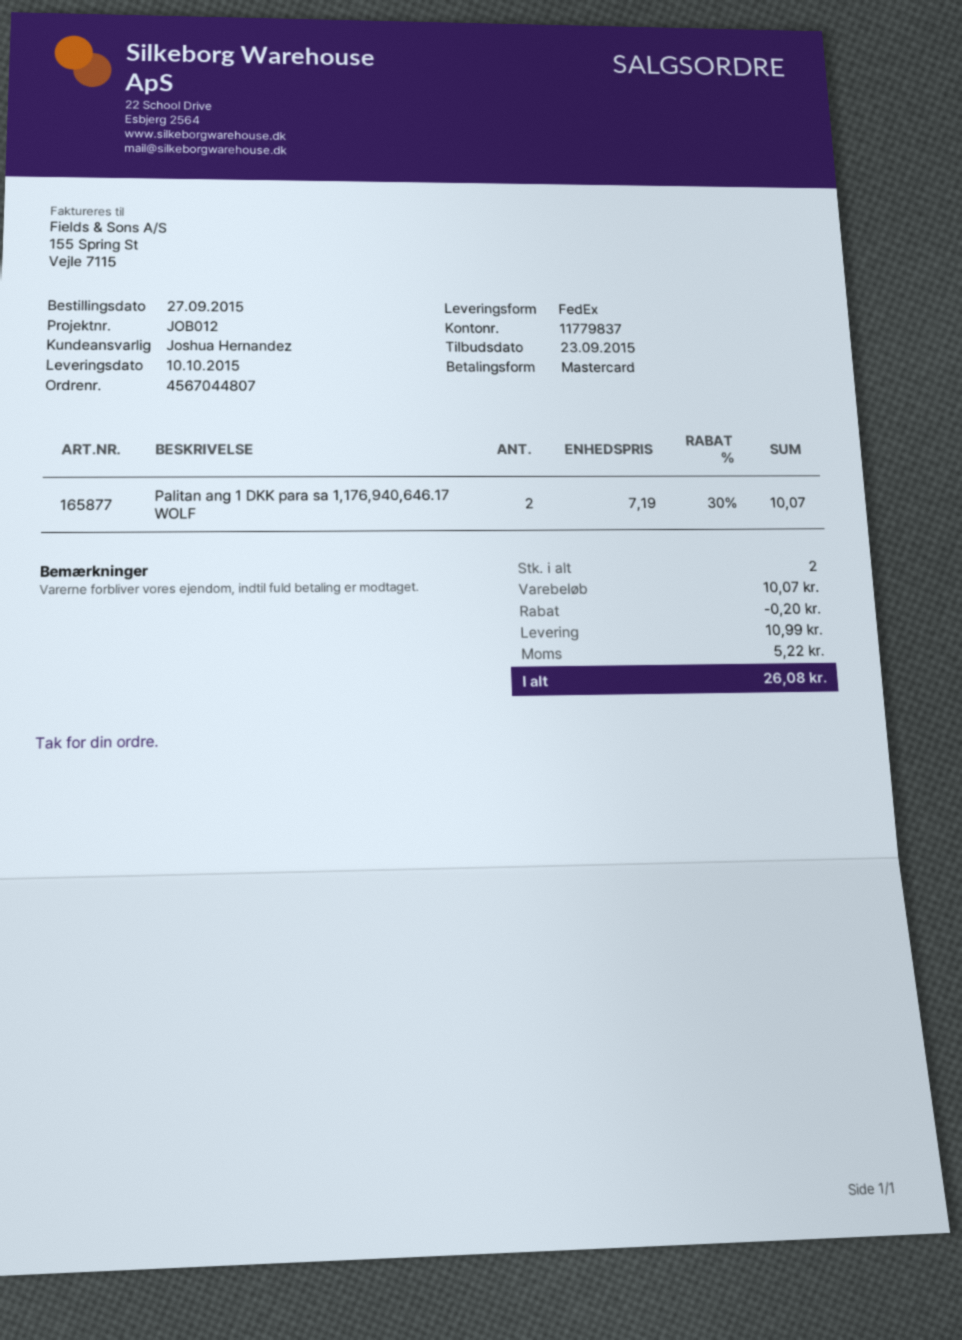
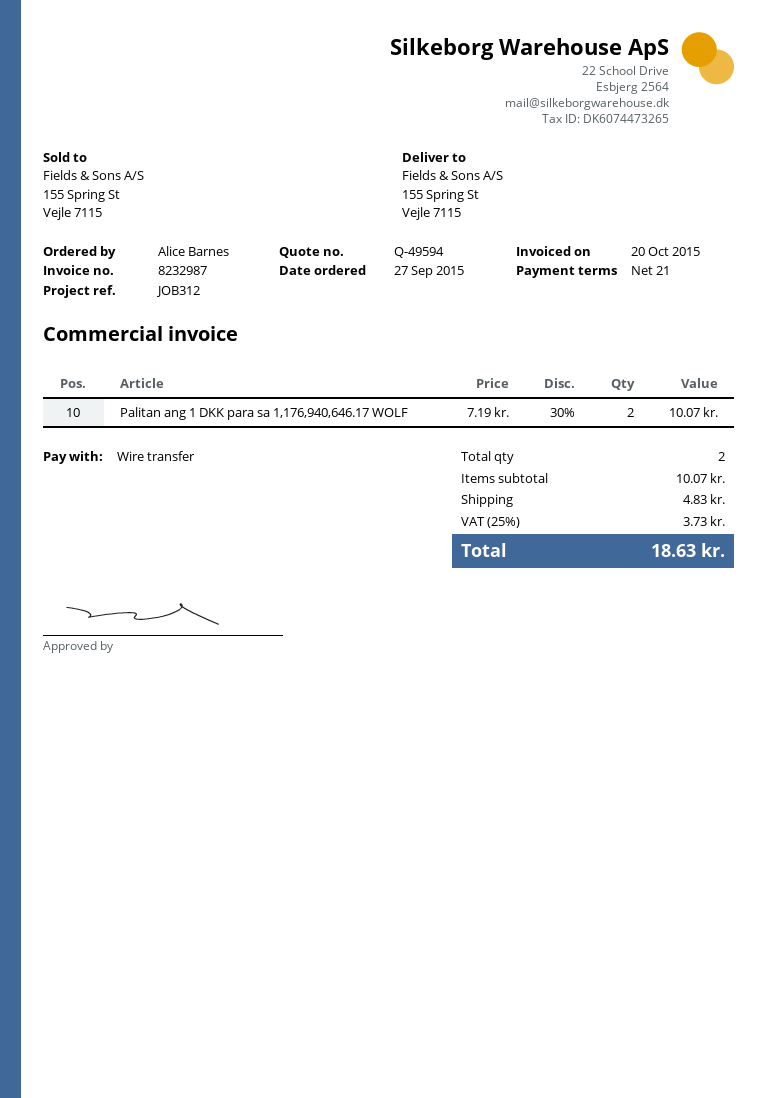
reference: JOB012 -> JOB312
payment method: Mastercard -> bank transfer
discount: 0.20 -> none
shipping: 10.99 -> 4.83
tax: 5.22 -> 3.73
total: 26.08 -> 18.63

